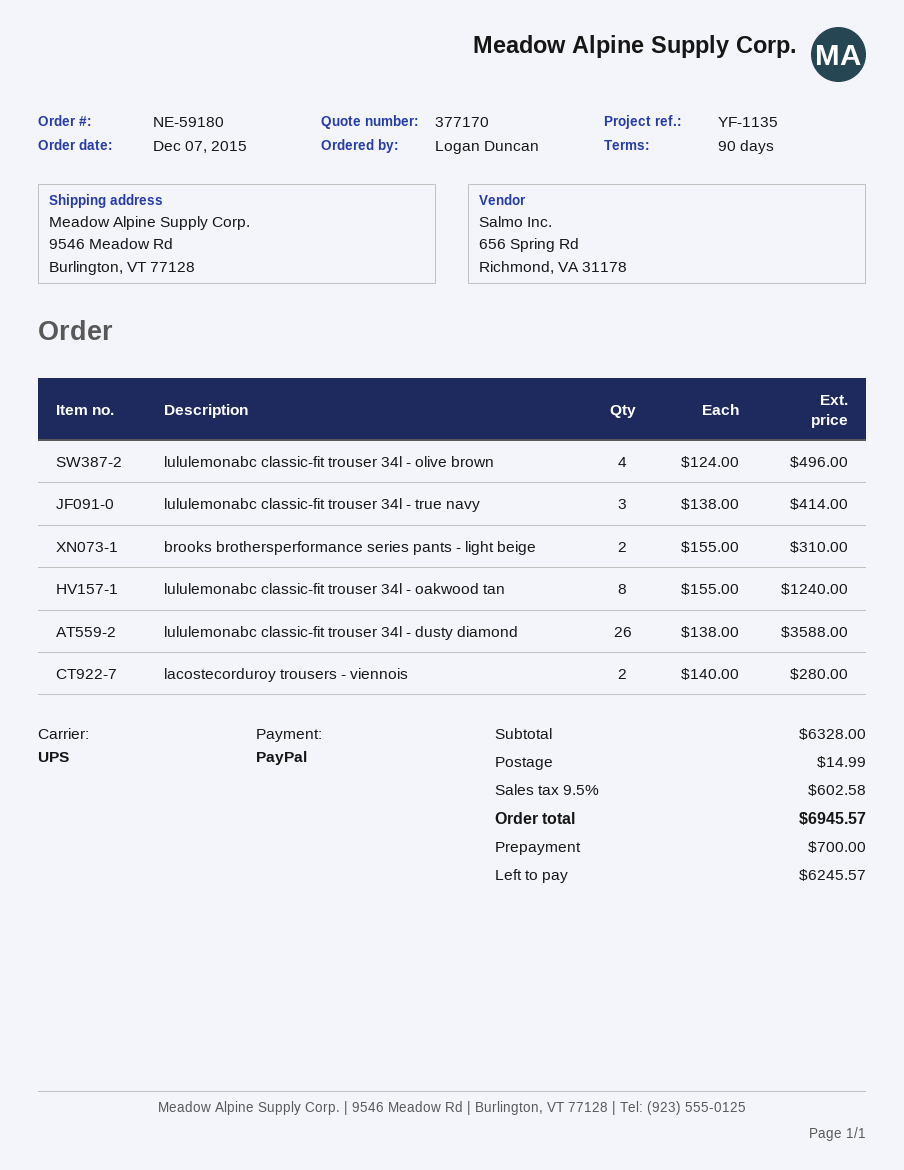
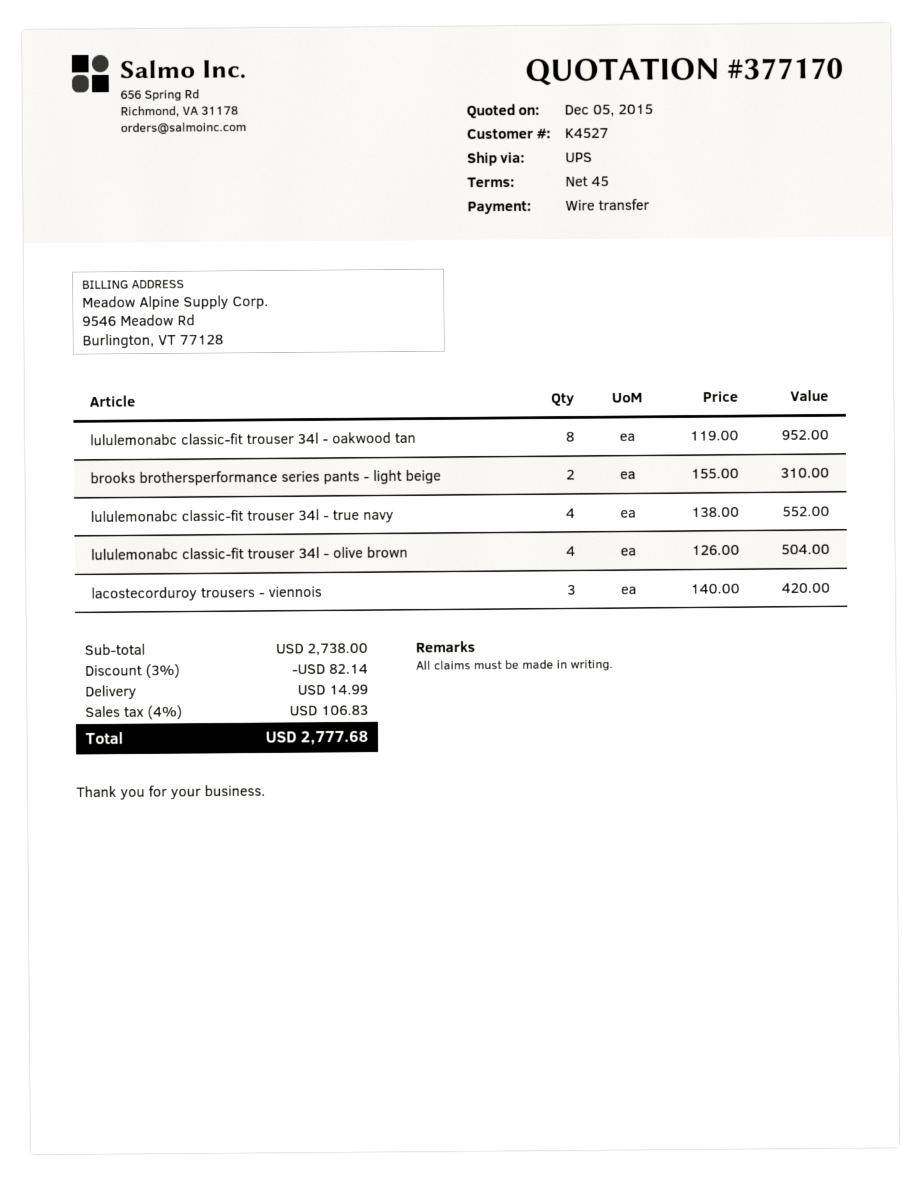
payment terms: 90 days -> 45 days
payment method: PayPal -> bank transfer
lululemonabc classic-fit trouser 34l - olive brown: 4 x 124.00 = 496.00 -> 4 x 126.00 = 504.00
lululemonabc classic-fit trouser 34l - true navy: 3 x 138.00 = 414.00 -> 4 x 138.00 = 552.00
lululemonabc classic-fit trouser 34l - oakwood tan: 8 x 155.00 = 1240.00 -> 8 x 119.00 = 952.00
lululemonabc classic-fit trouser 34l - dusty diamond: 26 x 138.00 = 3588.00 -> none
lacostecorduroy trousers - viennois: 2 x 140.00 = 280.00 -> 3 x 140.00 = 420.00
subtotal: 6328.00 -> 2738.00
discount: none -> 3% = 82.14
tax: 9.5% = 602.58 -> 4% = 106.83
total: 6945.57 -> 2777.68

